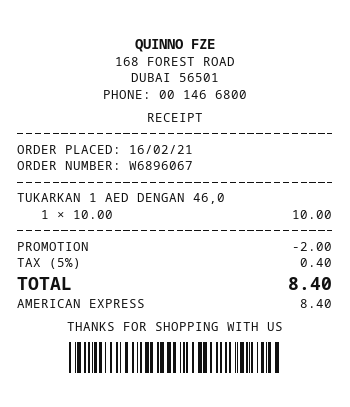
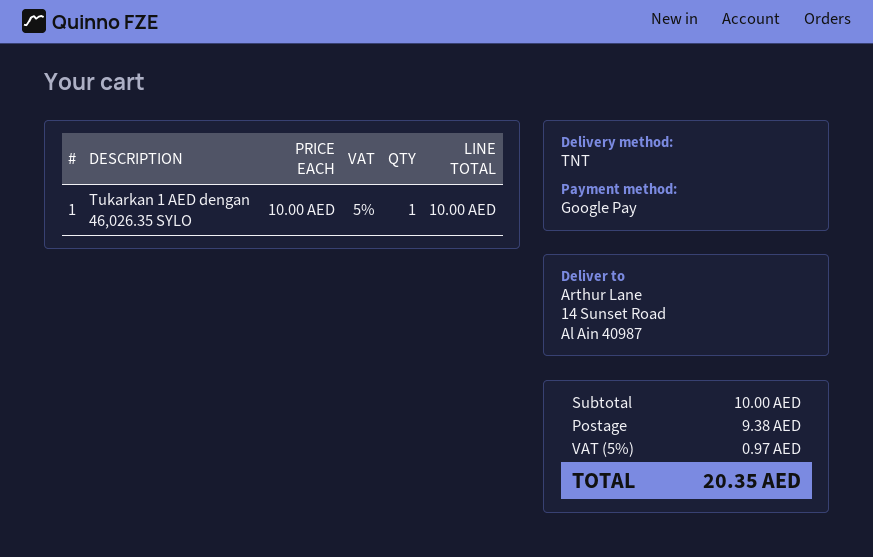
payment method: American Express -> Google Pay
discount: 2.00 -> none
shipping: none -> 9.38
tax: 5% = 0.40 -> 5% = 0.97
total: 8.40 -> 20.35

